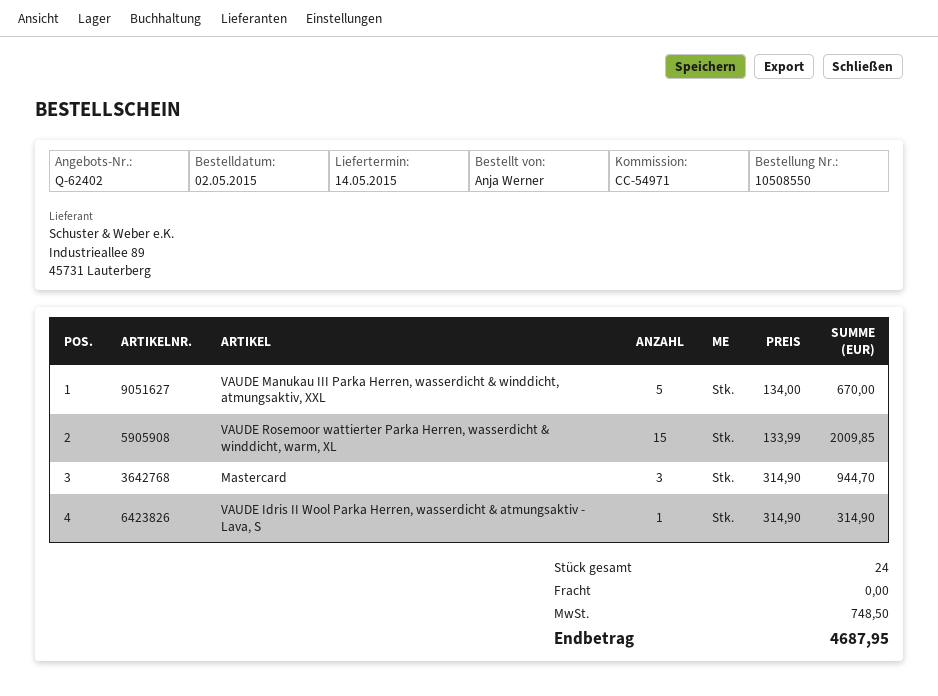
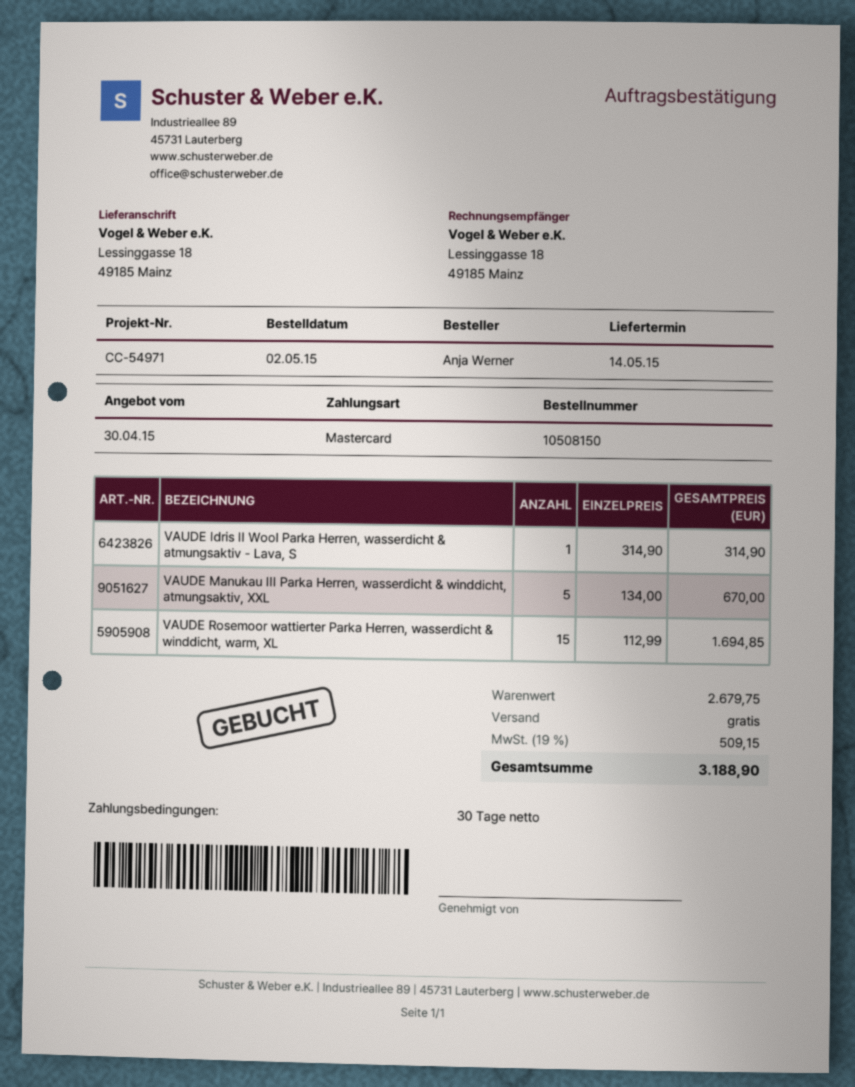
order number: 10508550 -> 10508150
VAUDE Rosemoor wattierter Parka Herren, wasserdicht & winddicht, warm, XL: 15 x 133.99 = 2009.85 -> 15 x 112.99 = 1694.85
Mastercard: 3 x 314.90 = 944.70 -> none
tax: 748.50 -> 509.15
total: 4687.95 -> 3188.90

